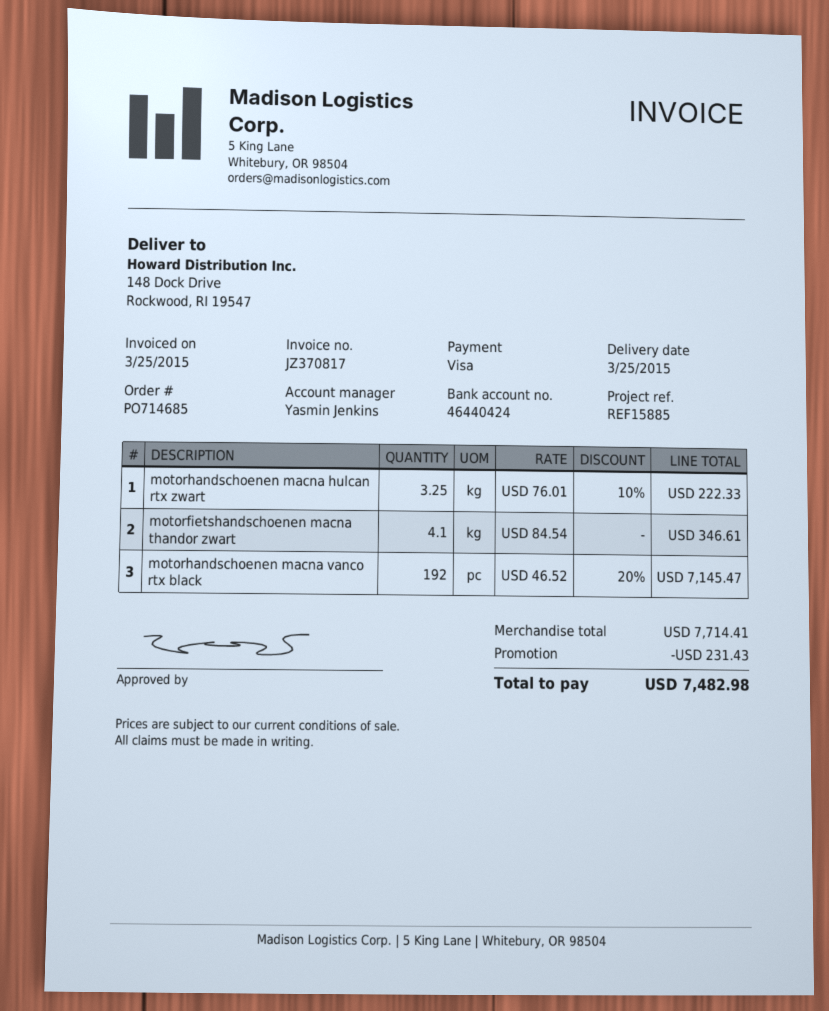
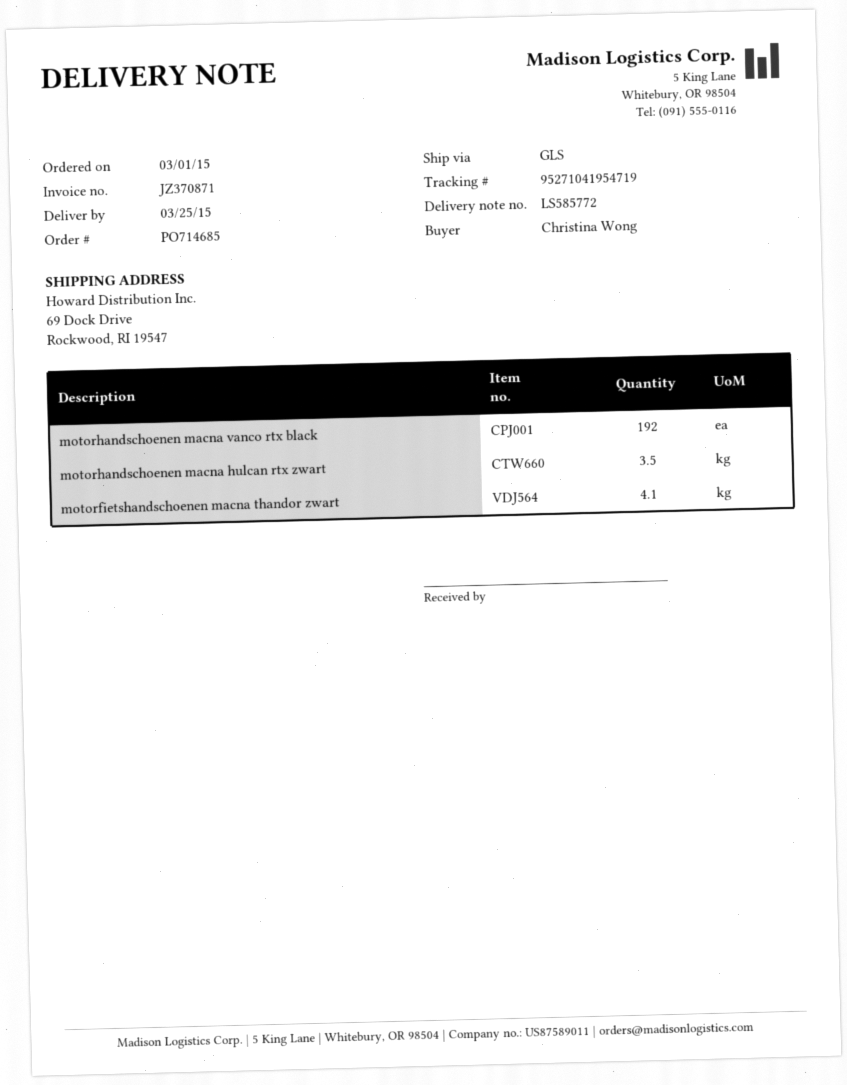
invoice number: JZ370817 -> JZ370871
ship to: 148 Dock Drive, Rockwood, RI 19547 -> 69 Dock Drive, Rockwood, RI 19547
motorhandschoenen macna hulcan rtx zwart: 3.25 -> 3.5

